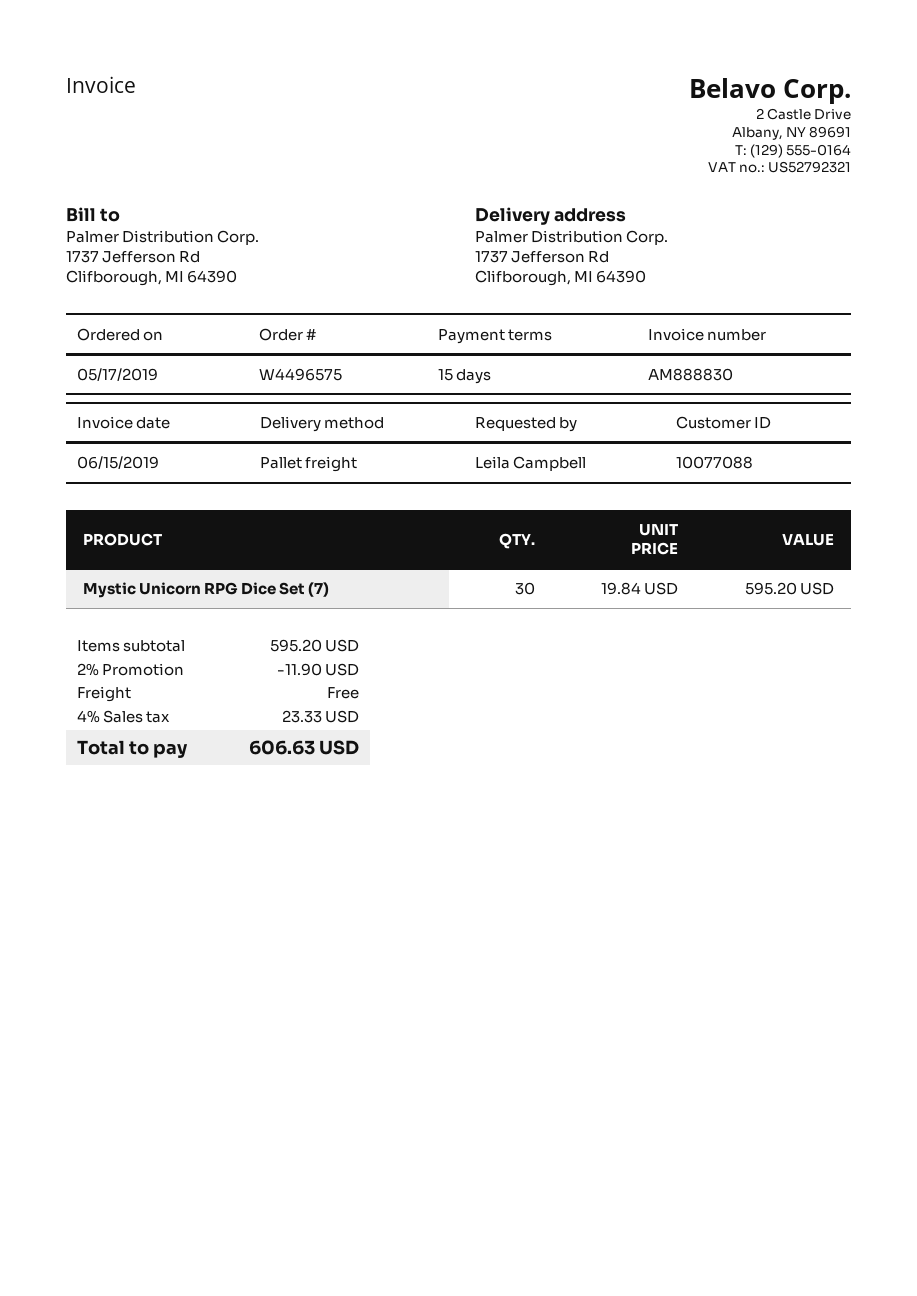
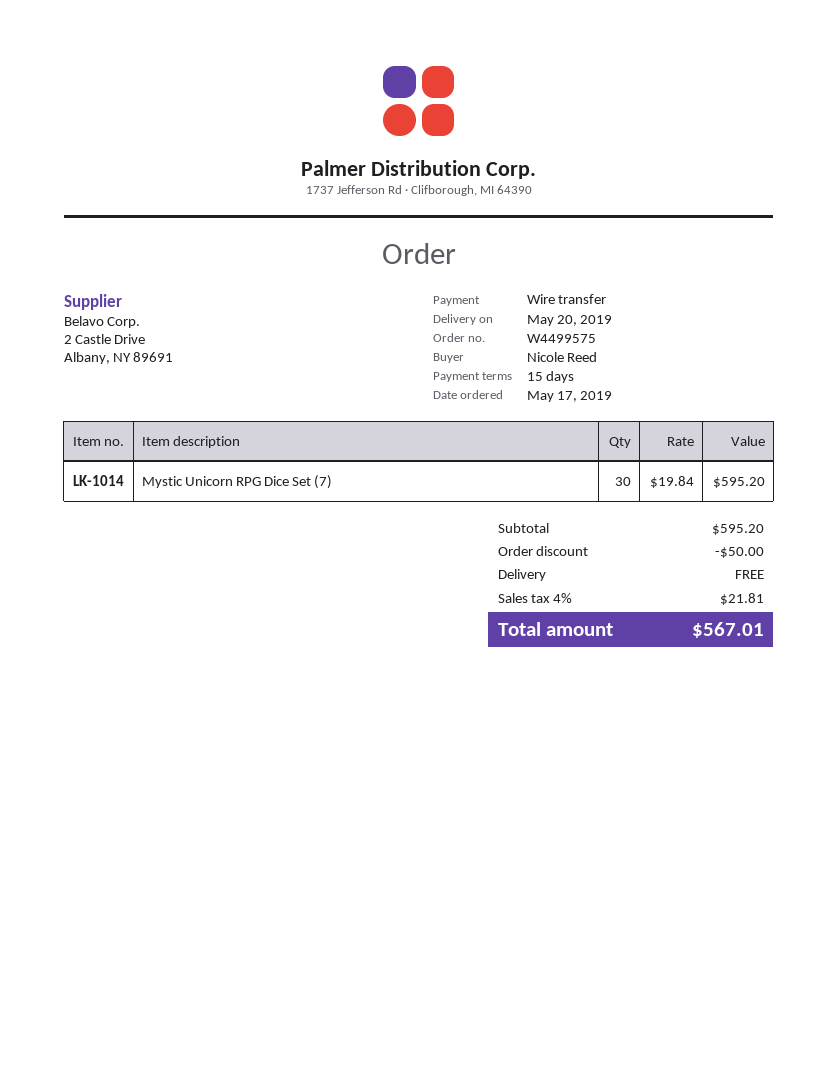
order number: W4496575 -> W4499575
ordered by: Leila Campbell -> Nicole Reed
discount: 11.90 -> 50.00
tax: 4% = 23.33 -> 4% = 21.81
total: 606.63 -> 567.01

